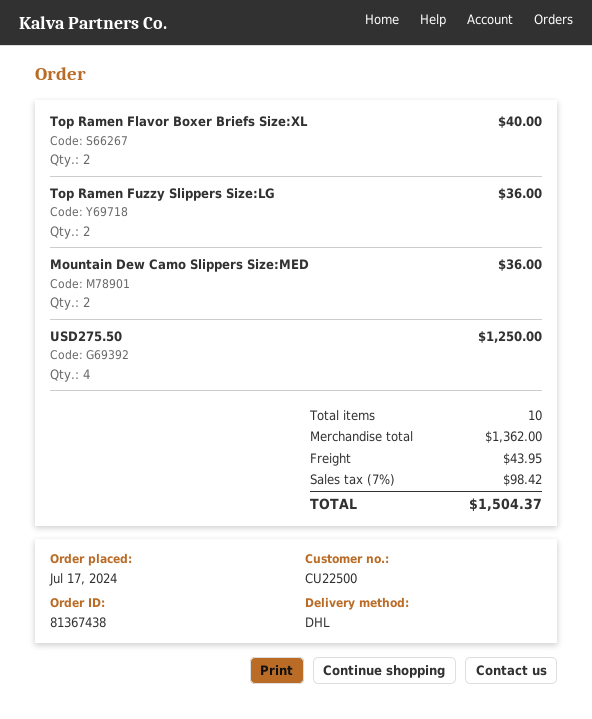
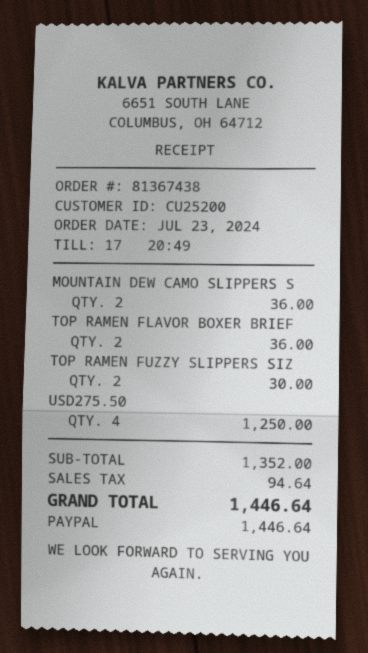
order date: 2024-07-17 -> 2024-07-23
customer number: CU22500 -> CU25200
Top Ramen Flavor Boxer Briefs Size:XL: 2 for 40.00 -> 2 for 36.00
Top Ramen Fuzzy Slippers Size:LG: 2 for 36.00 -> 2 for 30.00
subtotal: 1362.00 -> 1352.00
shipping: 43.95 -> none
tax: 98.42 -> 94.64
total: 1504.37 -> 1446.64

